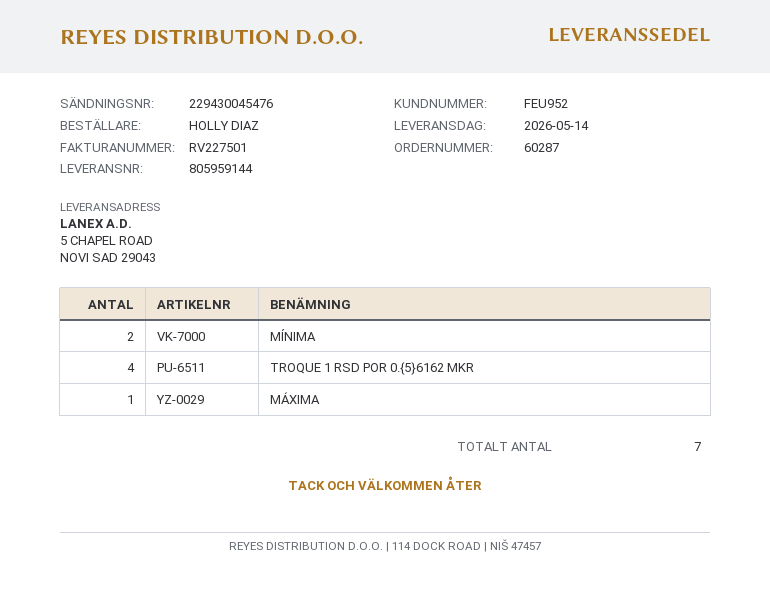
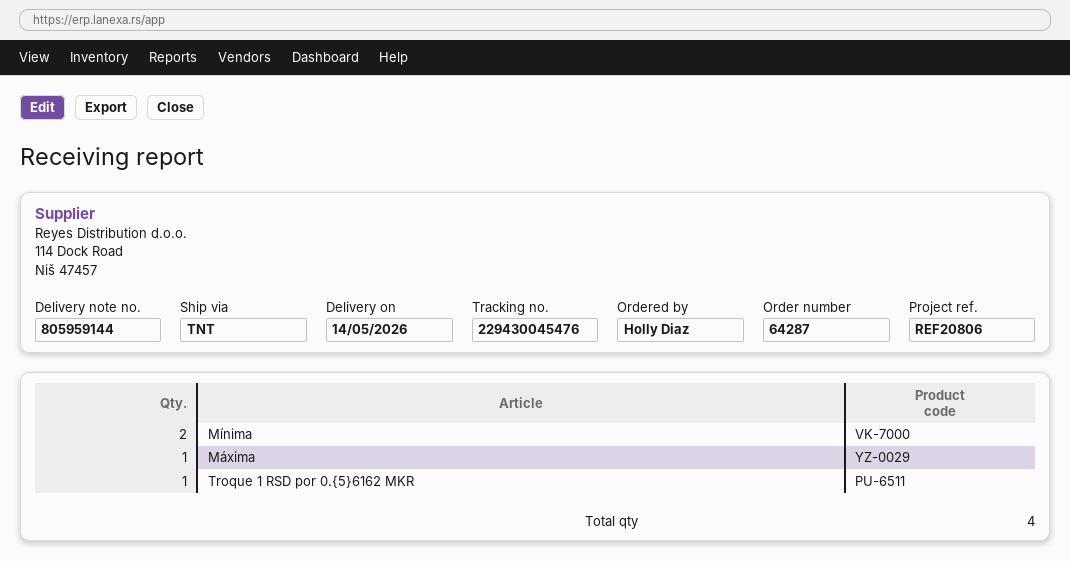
order number: 60287 -> 64287
TROQUE 1 RSD POR 0.{5}6162 MKR: 4 -> 1
total quantity: 7 -> 4

